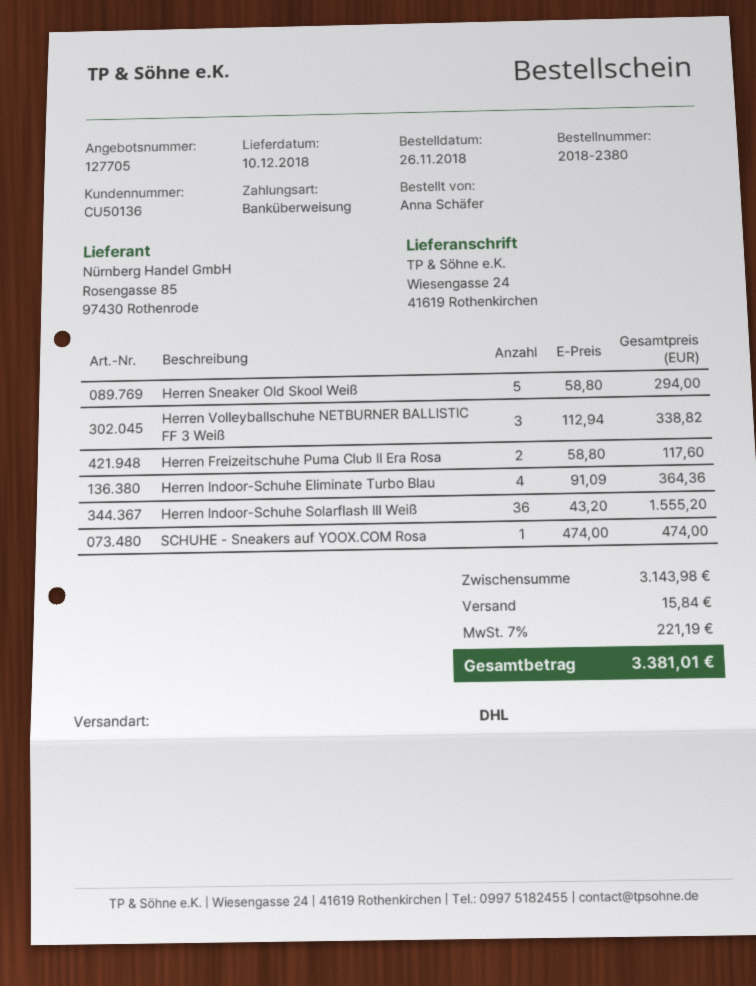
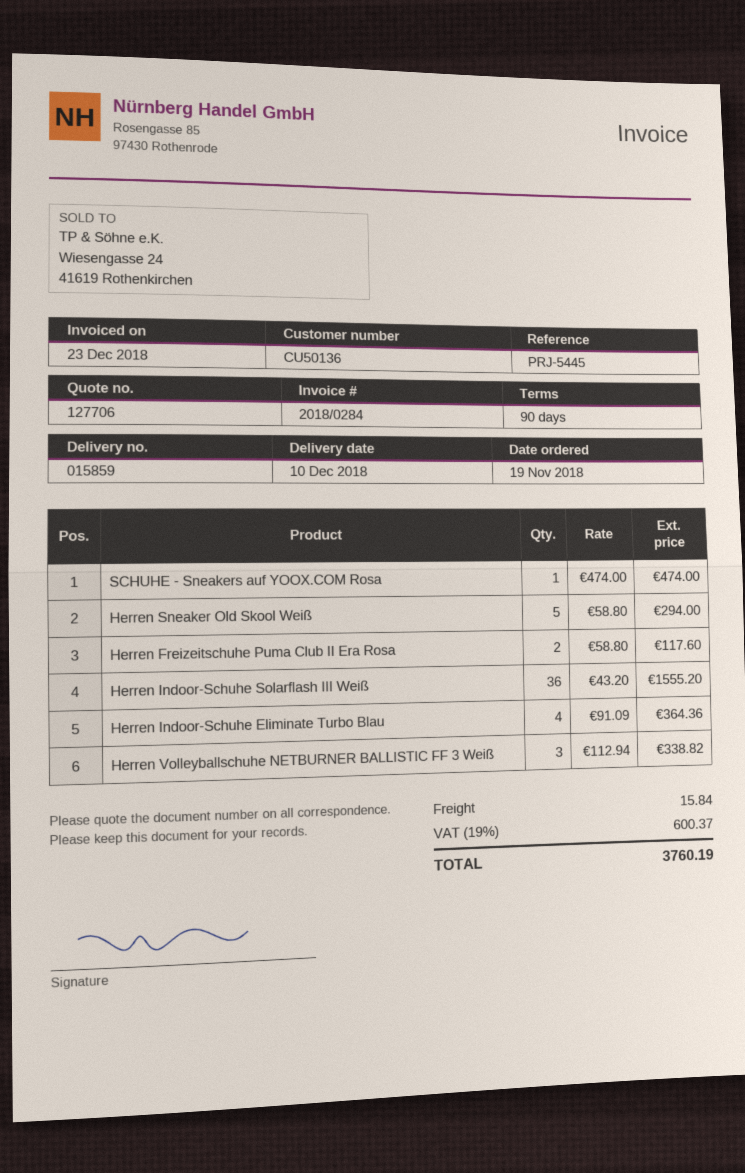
quote number: 127705 -> 127706
order date: 2018-11-26 -> 2018-11-19
tax: 7% = 221.19 -> 19% = 600.37
total: 3381.01 -> 3760.19

